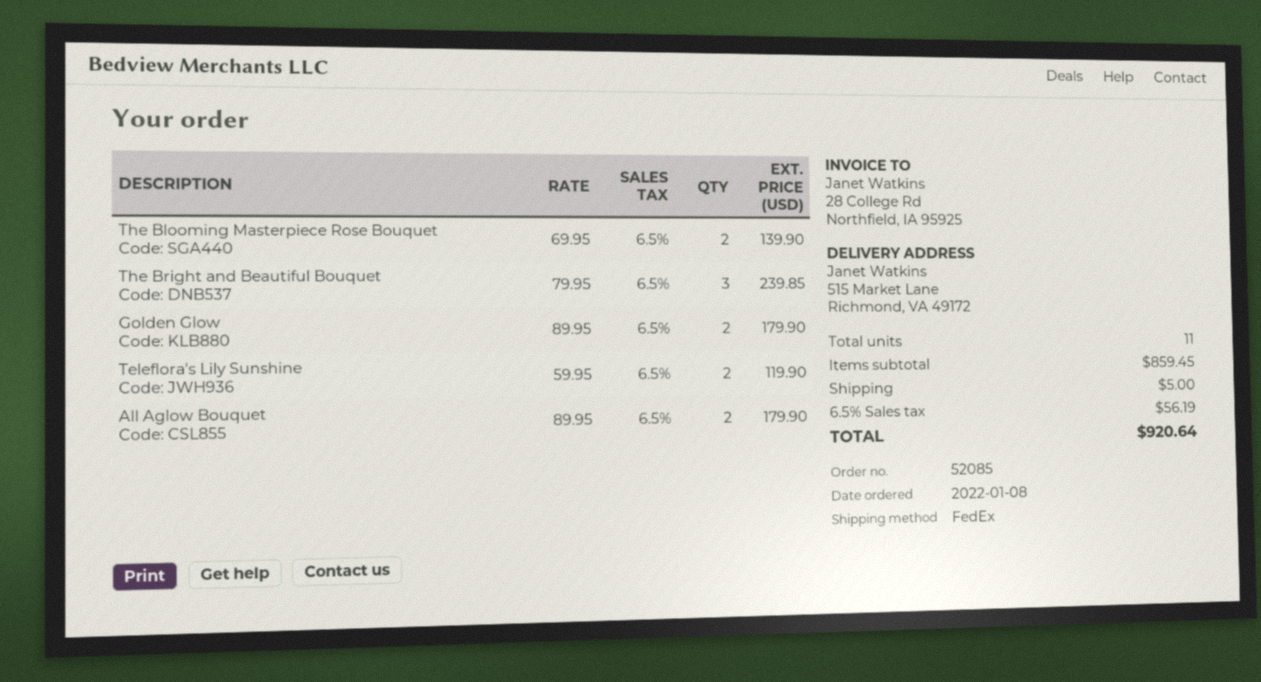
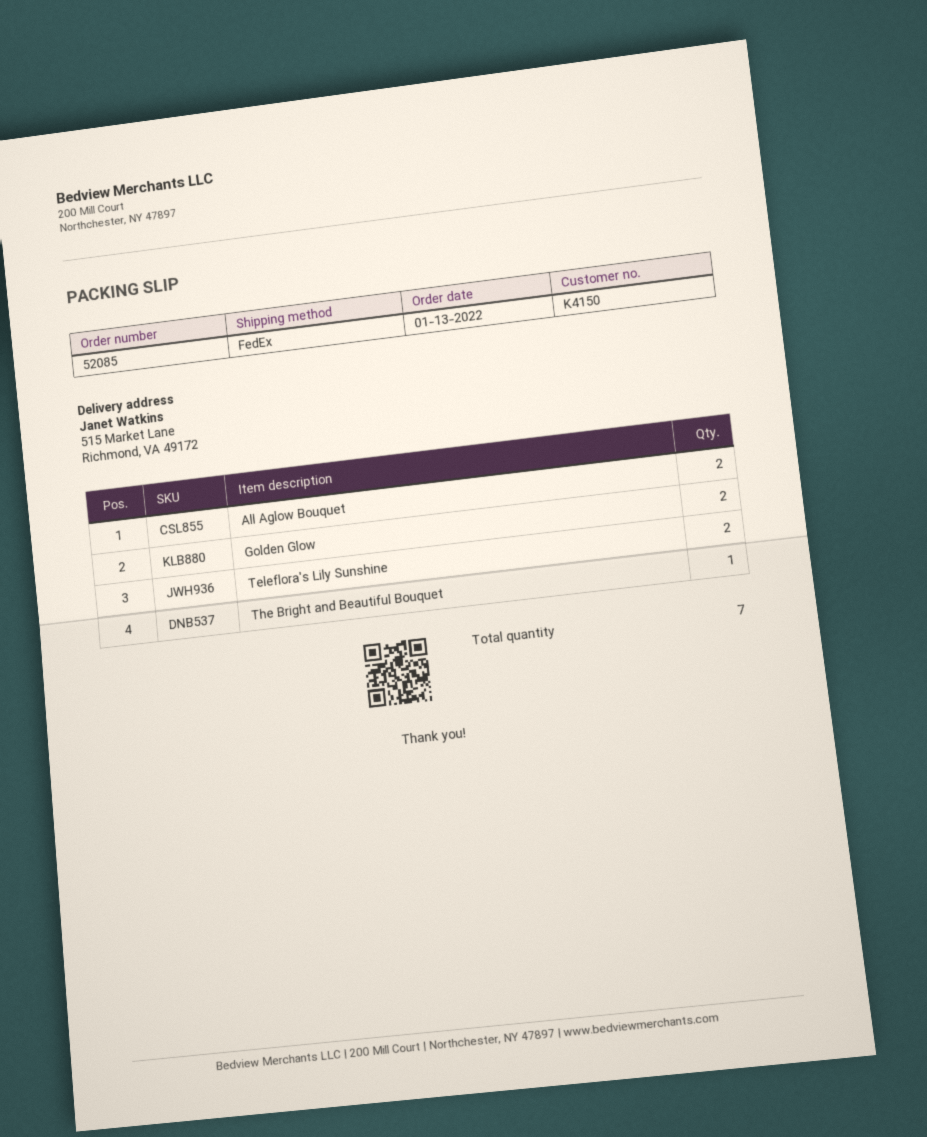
order date: 2022-01-08 -> 2022-01-13
The Blooming Masterpiece Rose Bouquet: 2 -> none
The Bright and Beautiful Bouquet: 3 -> 1
total quantity: 11 -> 7

